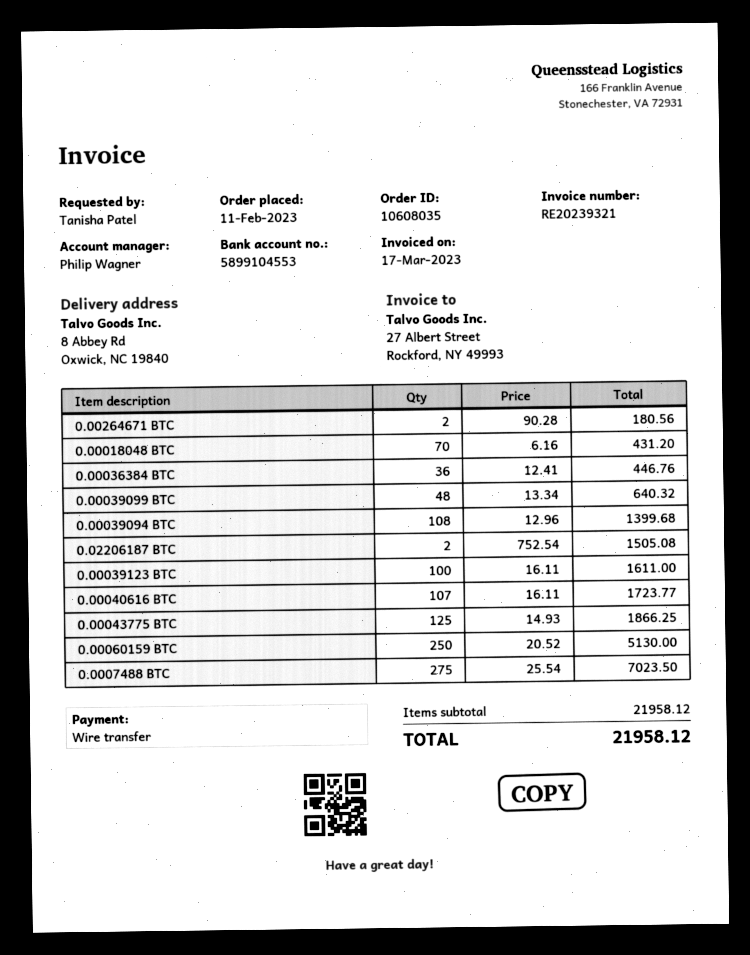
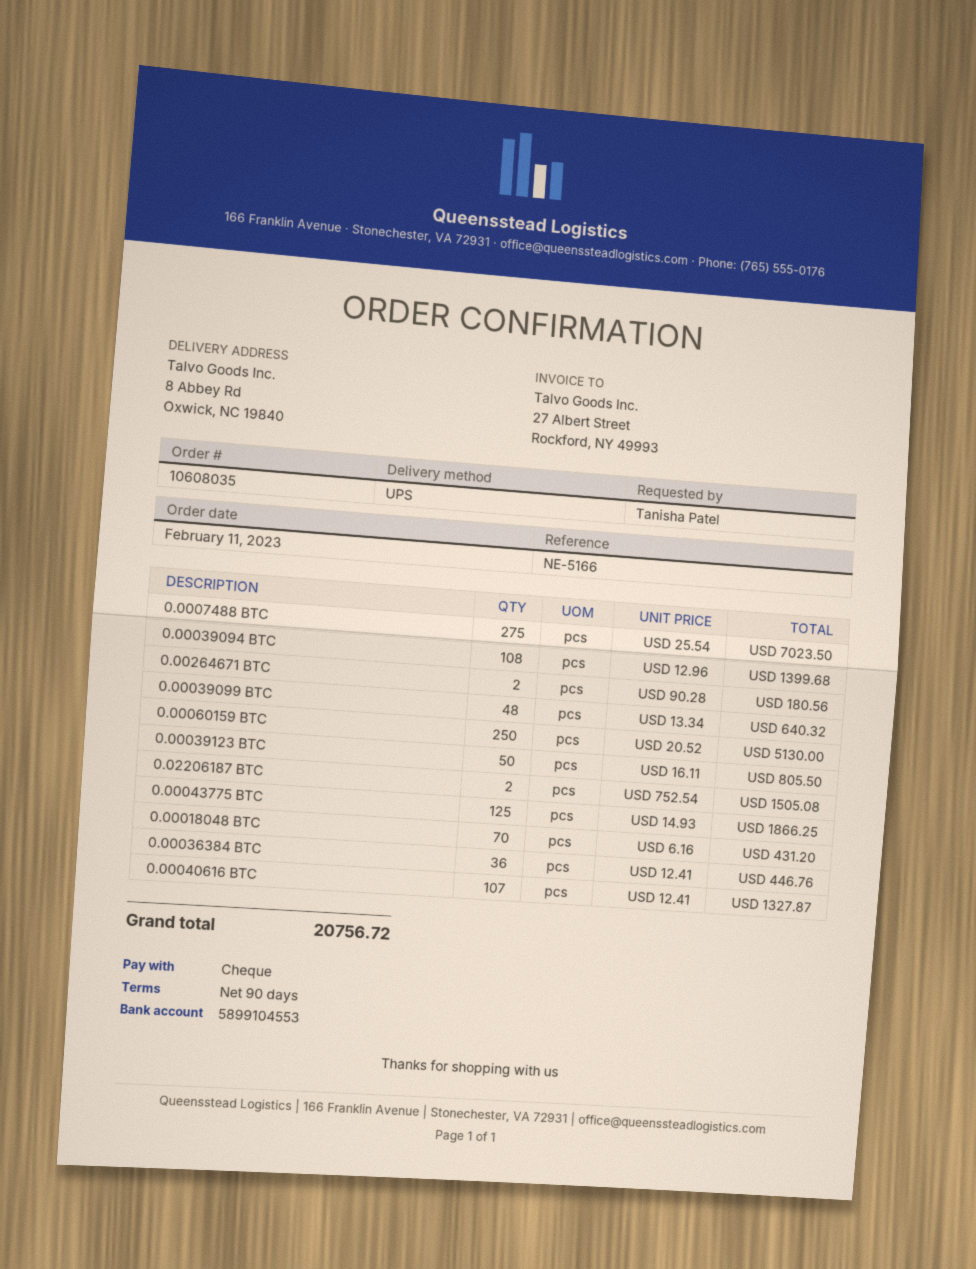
payment method: bank transfer -> cheque
0.00039123 BTC: 100 x 16.11 = 1611.00 -> 50 x 16.11 = 805.50
0.00040616 BTC: 107 x 16.11 = 1723.77 -> 107 x 12.41 = 1327.87
total: 21958.12 -> 20756.72

